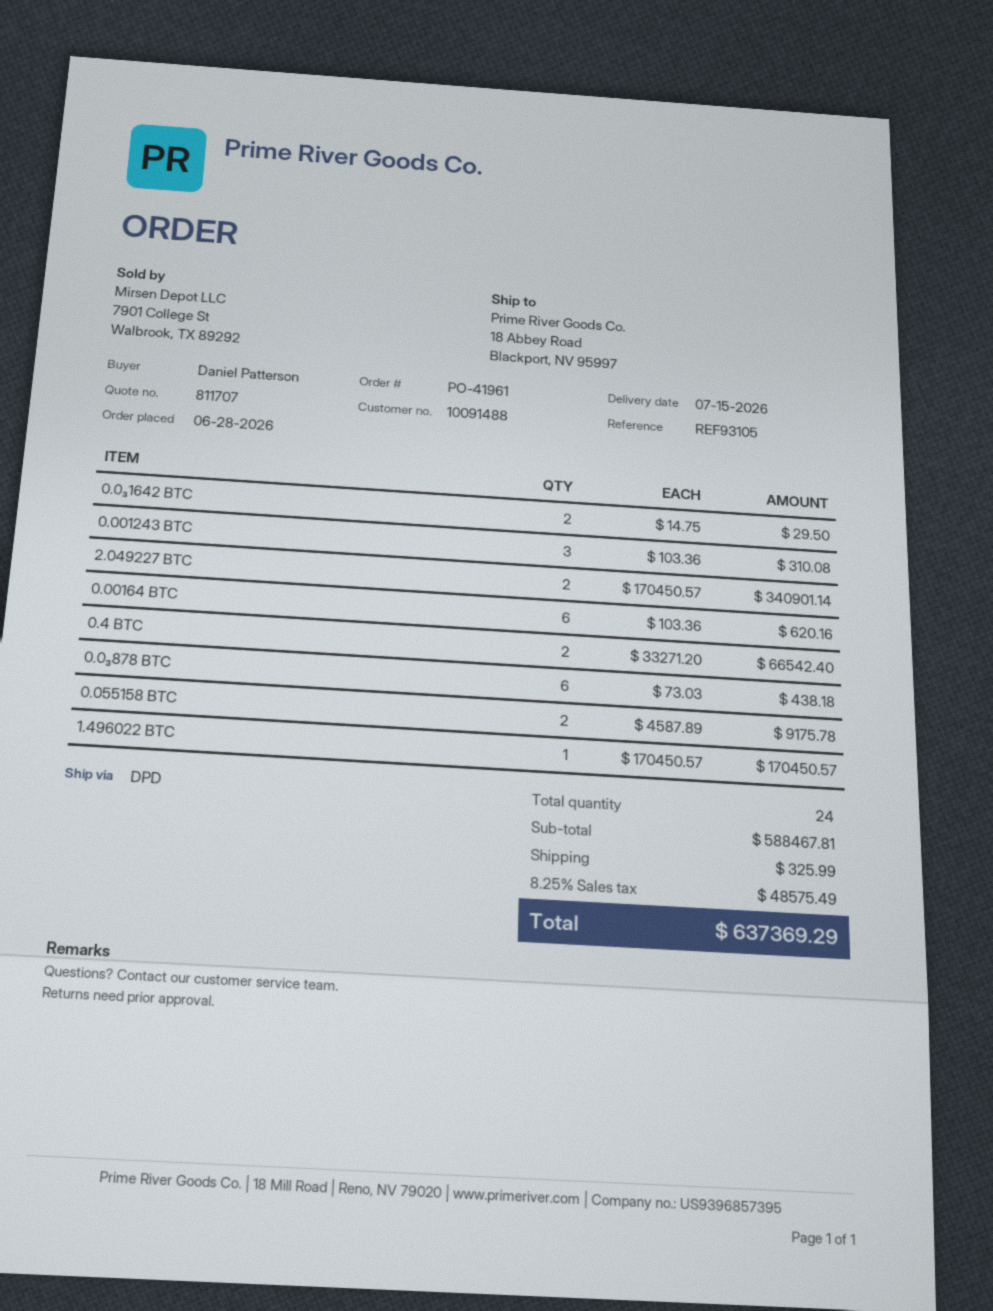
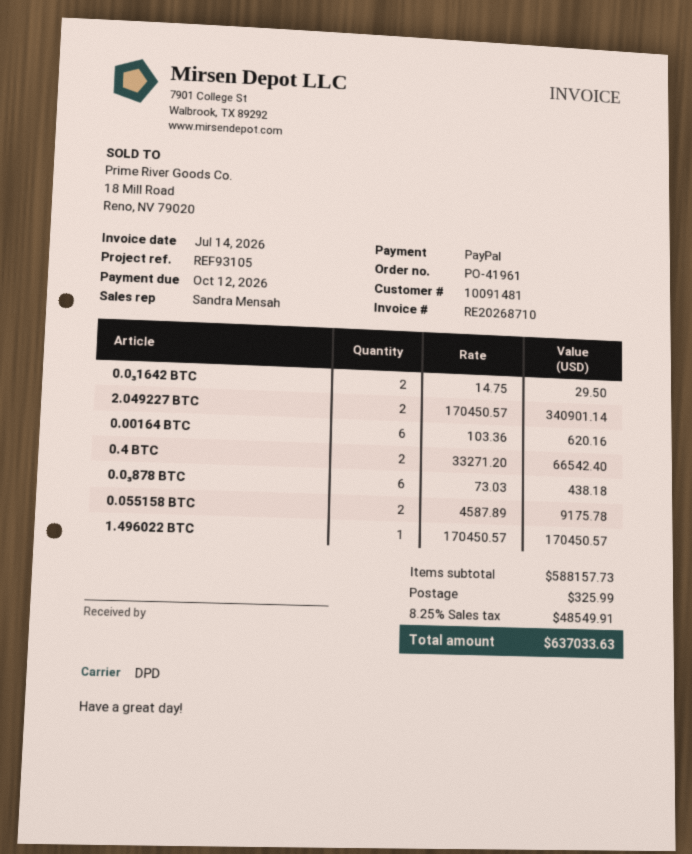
customer number: 10091488 -> 10091481
0.001243 BTC: 3 x 103.36 = 310.08 -> none
subtotal: 588467.81 -> 588157.73
tax: 8.25% = 48575.49 -> 8.25% = 48549.91
total: 637369.29 -> 637033.63

